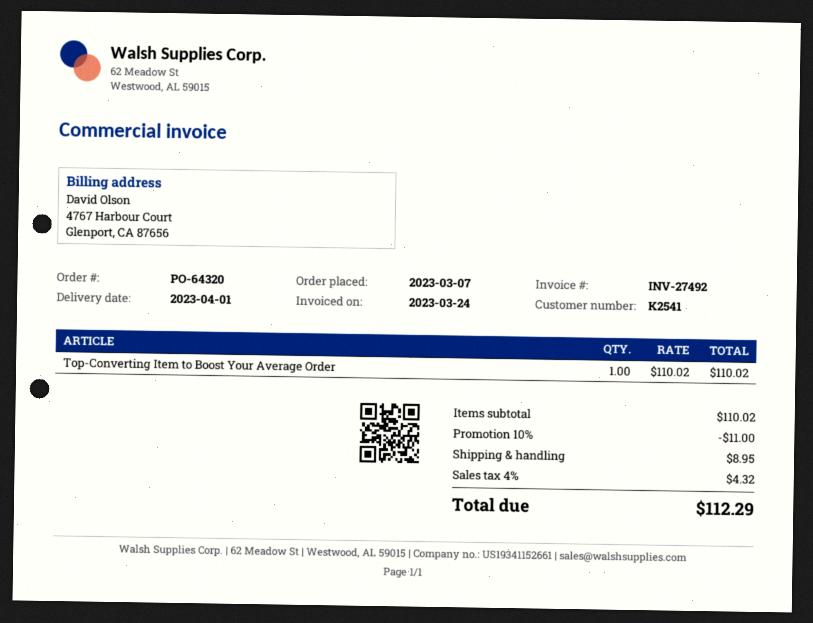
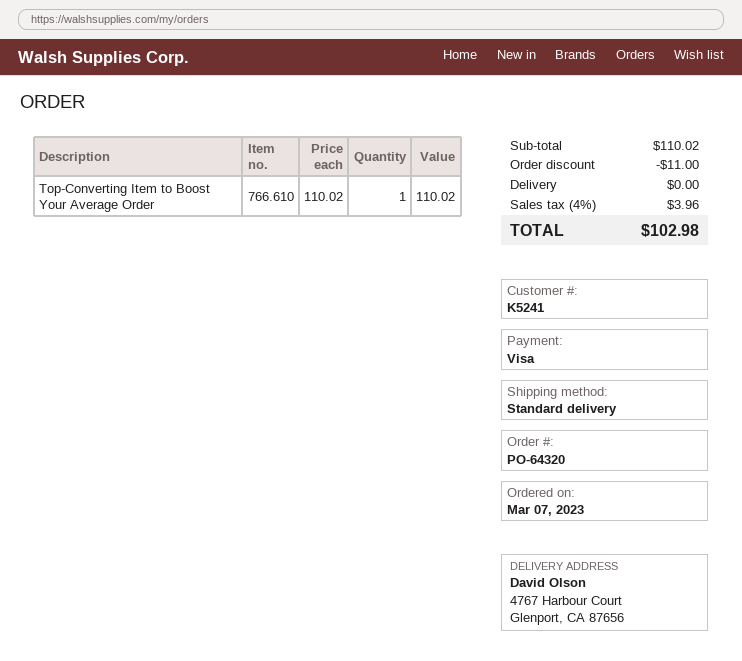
customer number: K2541 -> K5241
shipping: 8.95 -> 0.00
tax: 4% = 4.32 -> 4% = 3.96
total: 112.29 -> 102.98

